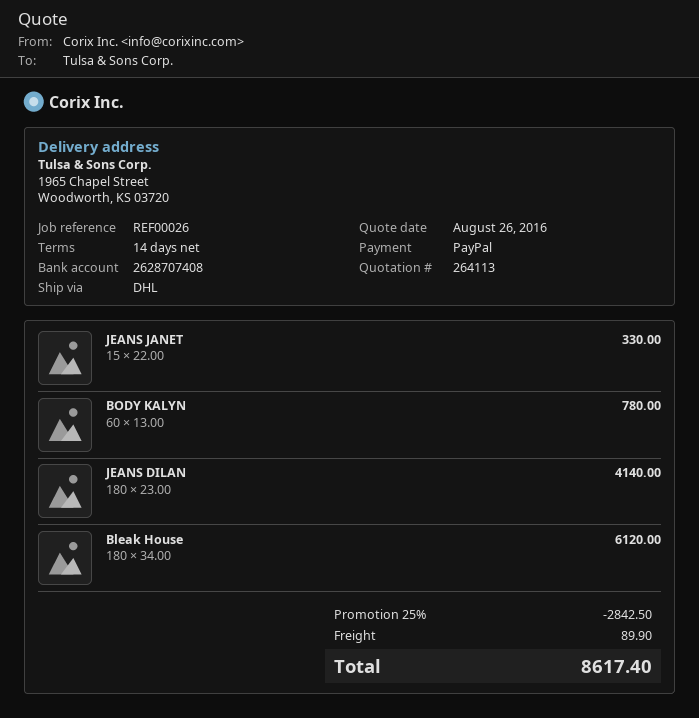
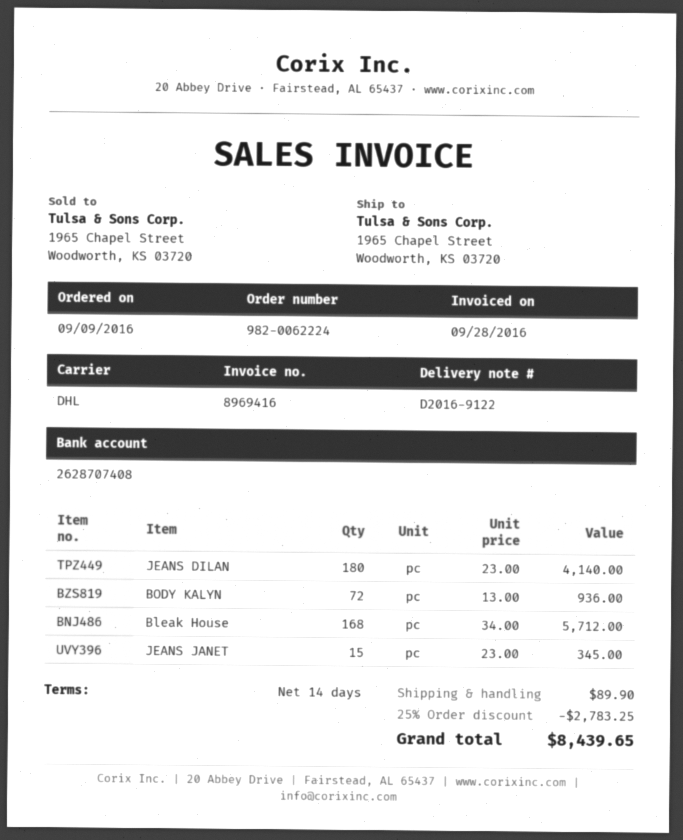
JEANS JANET: 15 x 22.00 = 330.00 -> 15 x 23.00 = 345.00
BODY KALYN: 60 x 13.00 = 780.00 -> 72 x 13.00 = 936.00
Bleak House: 180 x 34.00 = 6120.00 -> 168 x 34.00 = 5712.00
discount: 25% = 2842.50 -> 25% = 2783.25
total: 8617.40 -> 8439.65

